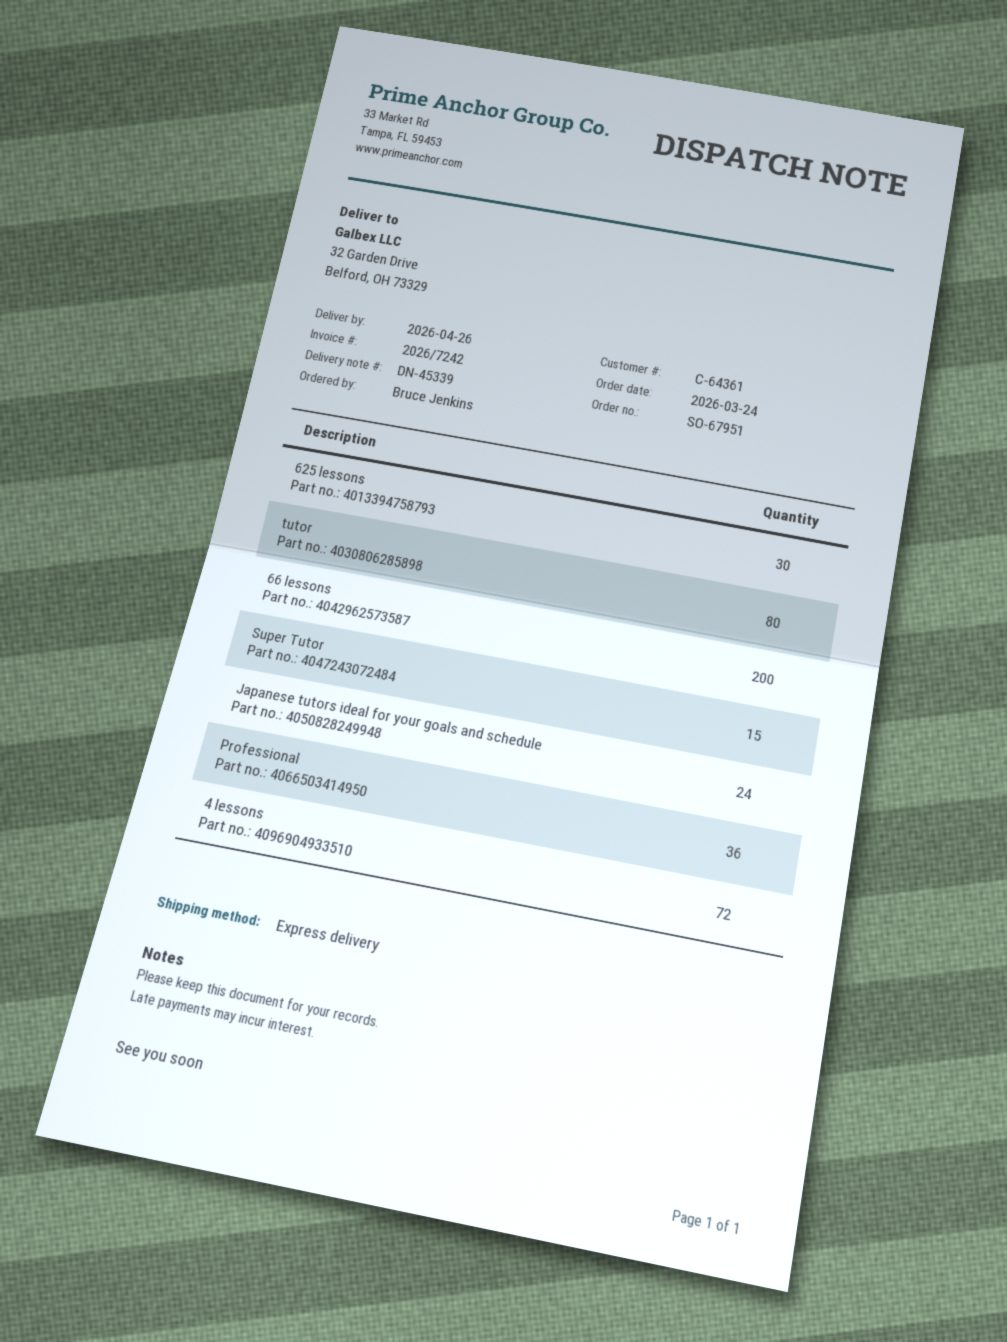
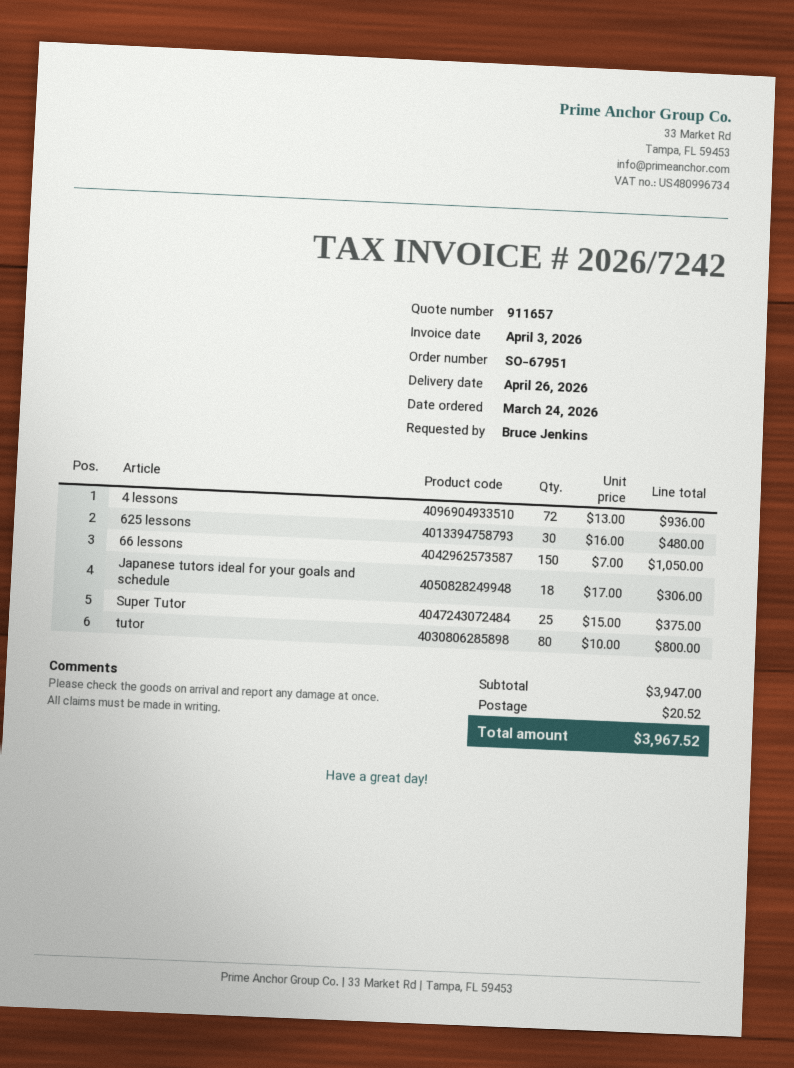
66 lessons: 200 -> 150
Super Tutor: 15 -> 25
Japanese tutors ideal for your goals and schedule: 24 -> 18
Professional: 36 -> none

